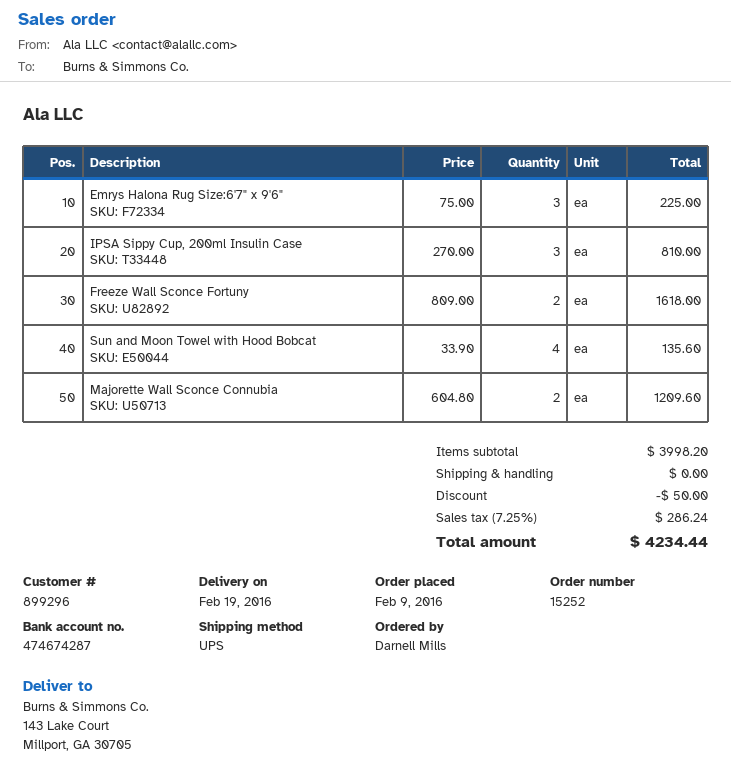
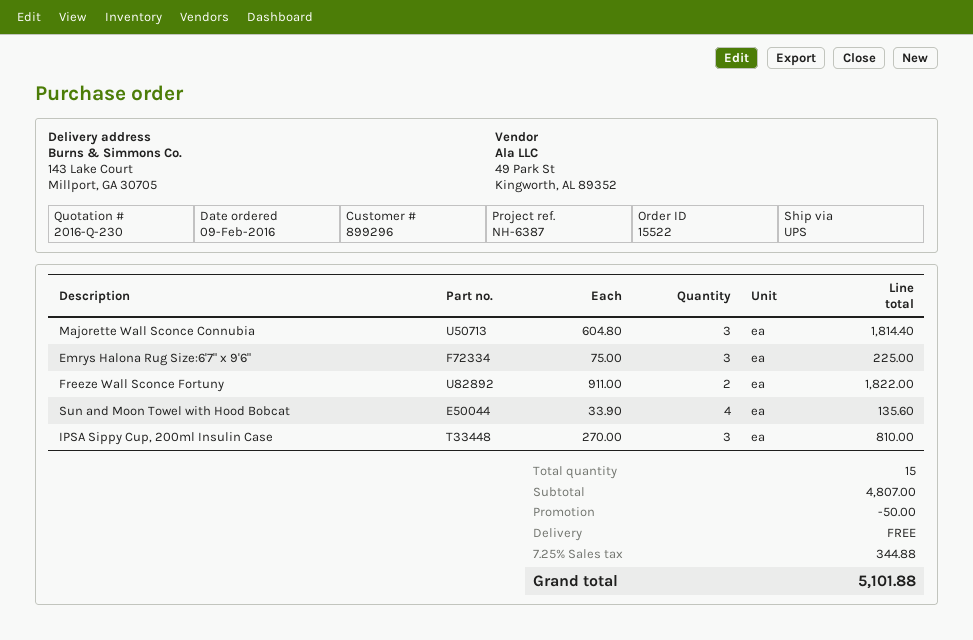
order number: 15252 -> 15522
Freeze Wall Sconce Fortuny: 2 x 809.00 = 1618.00 -> 2 x 911.00 = 1822.00
Majorette Wall Sconce Connubia: 2 x 604.80 = 1209.60 -> 3 x 604.80 = 1814.40
subtotal: 3998.20 -> 4807.00
tax: 7.25% = 286.24 -> 7.25% = 344.88
total: 4234.44 -> 5101.88

